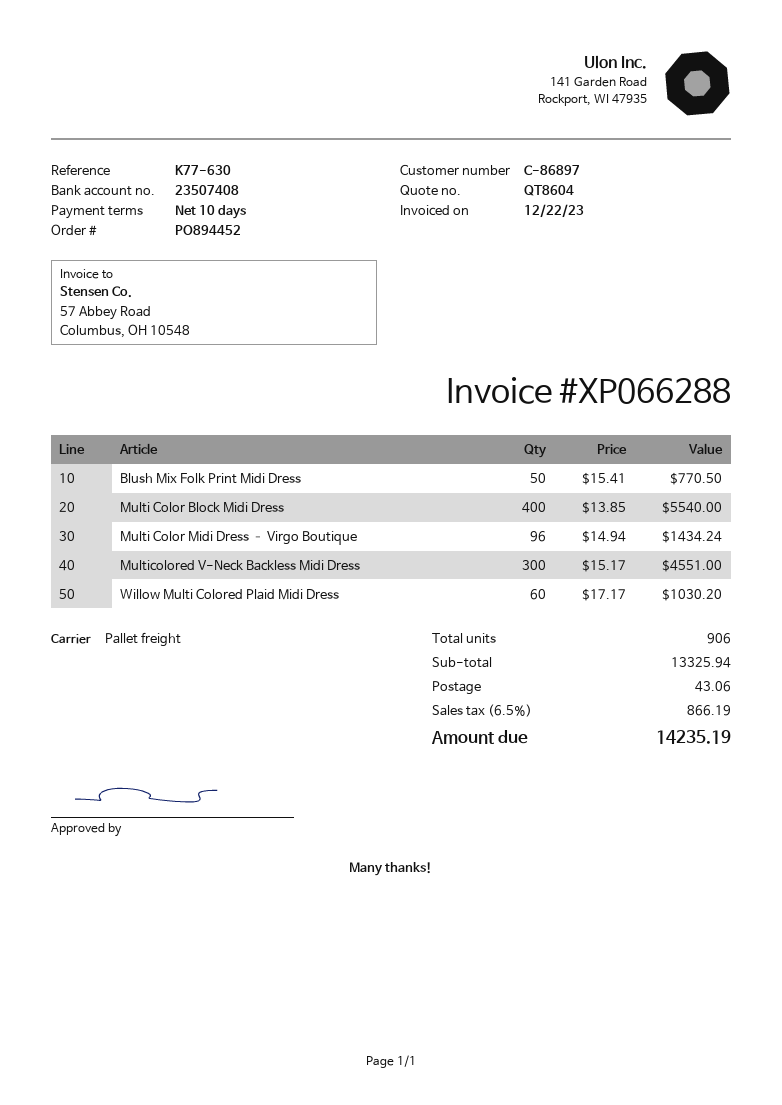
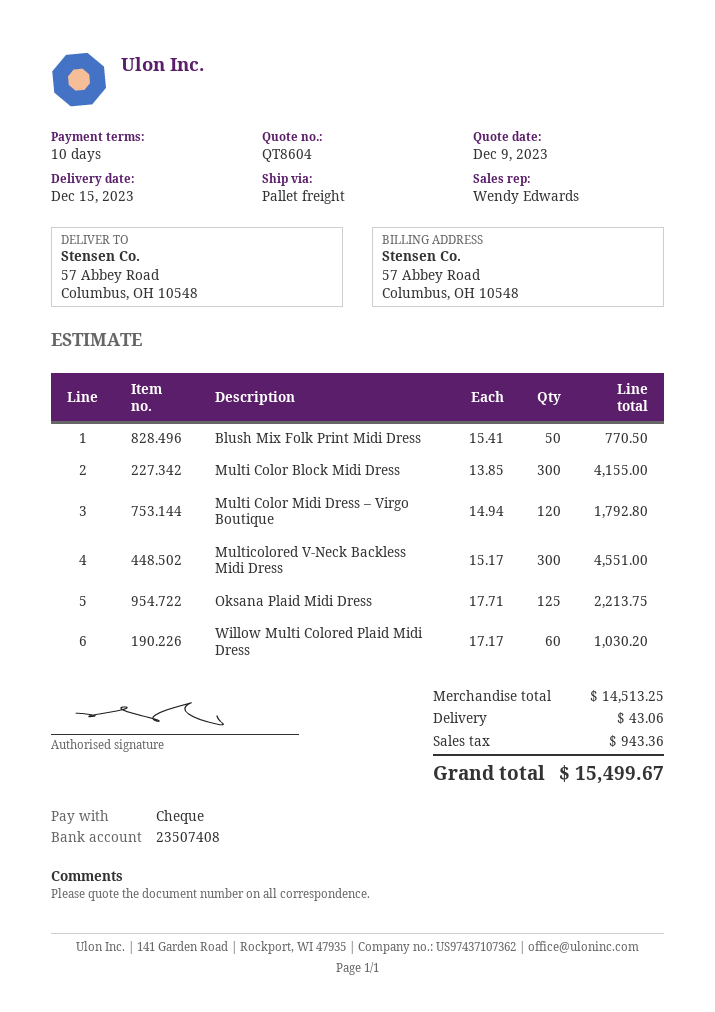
Multi Color Block Midi Dress: 400 x 13.85 = 5540.00 -> 300 x 13.85 = 4155.00
Multi Color Midi Dress – Virgo Boutique: 96 x 14.94 = 1434.24 -> 120 x 14.94 = 1792.80
Oksana Plaid Midi Dress: none -> 125 x 17.71 = 2213.75
subtotal: 13325.94 -> 14513.25
tax: 866.19 -> 943.36
total: 14235.19 -> 15499.67

